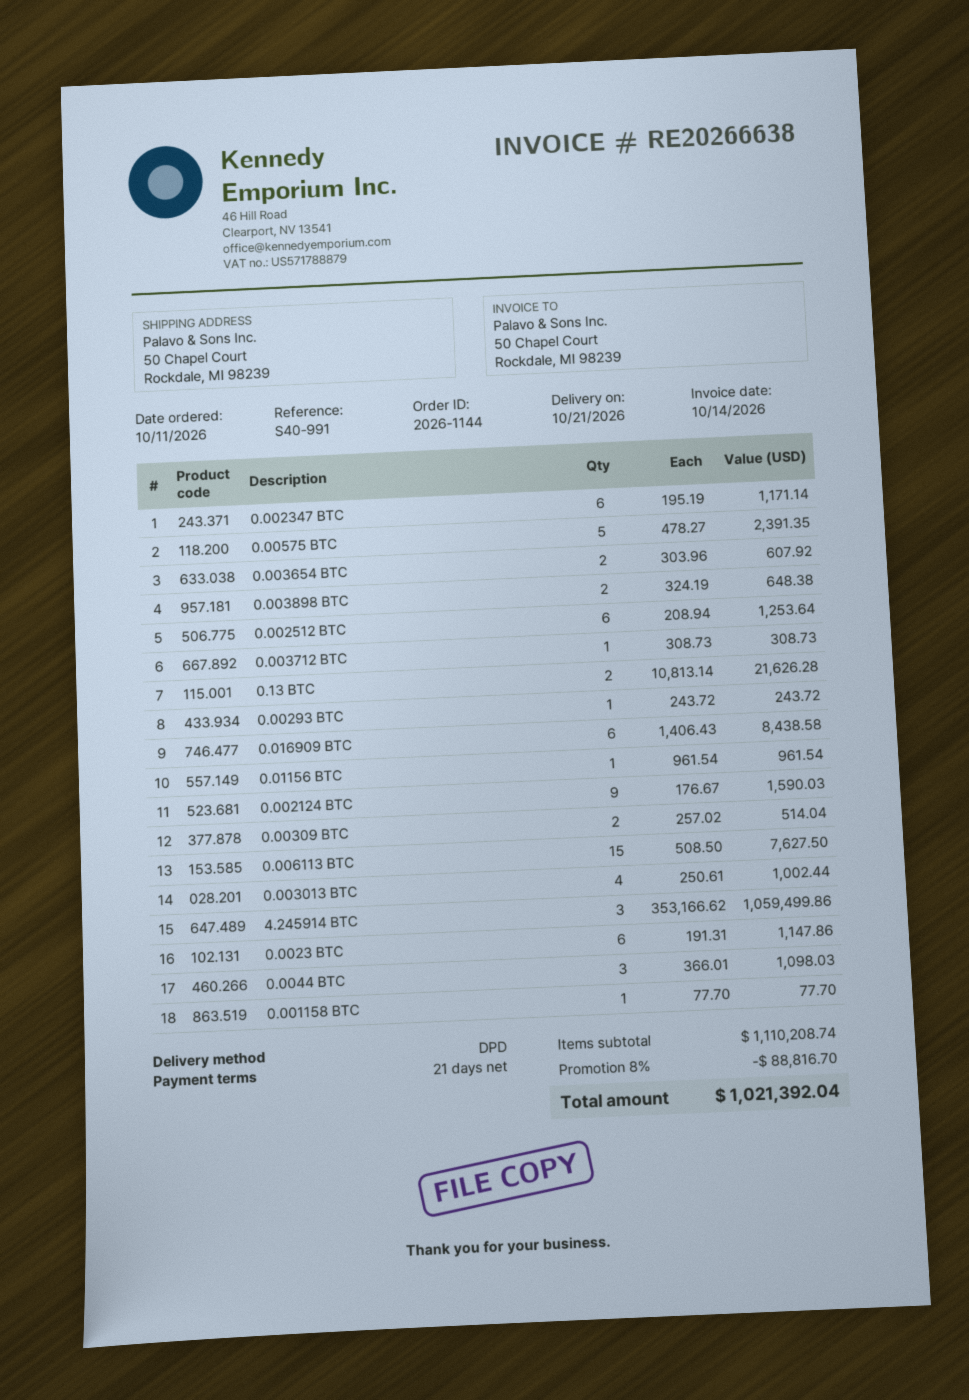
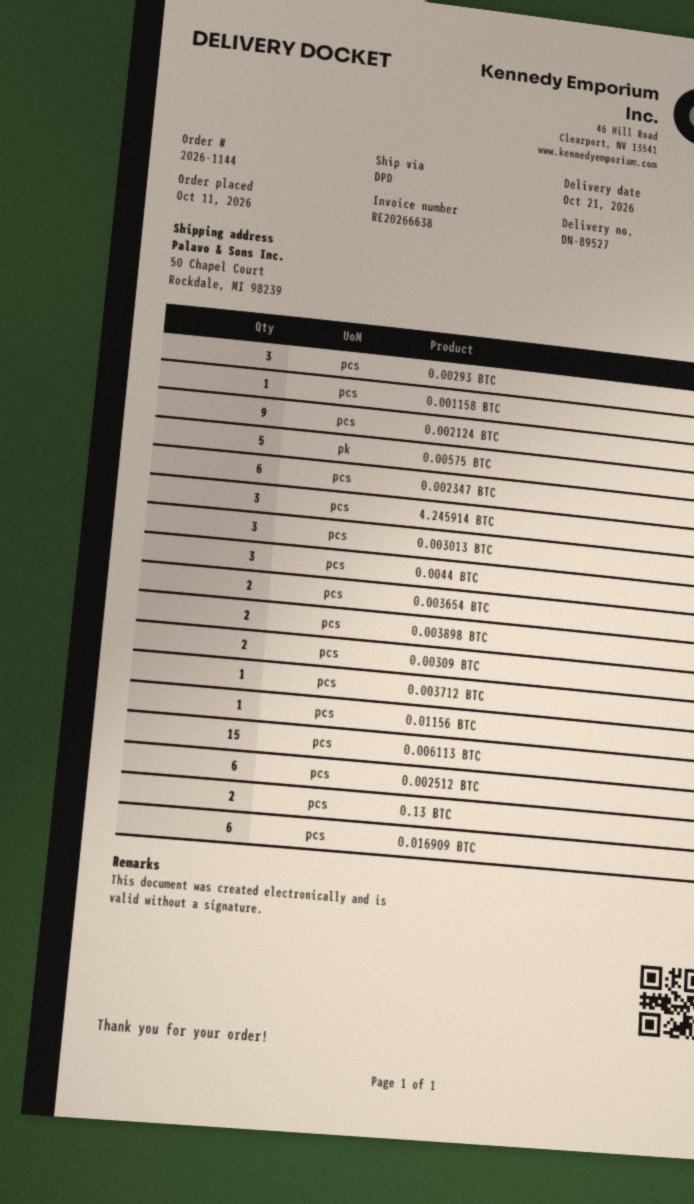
0.00293 BTC: 1 -> 3
0.003013 BTC: 4 -> 3
0.0023 BTC: 6 -> none

